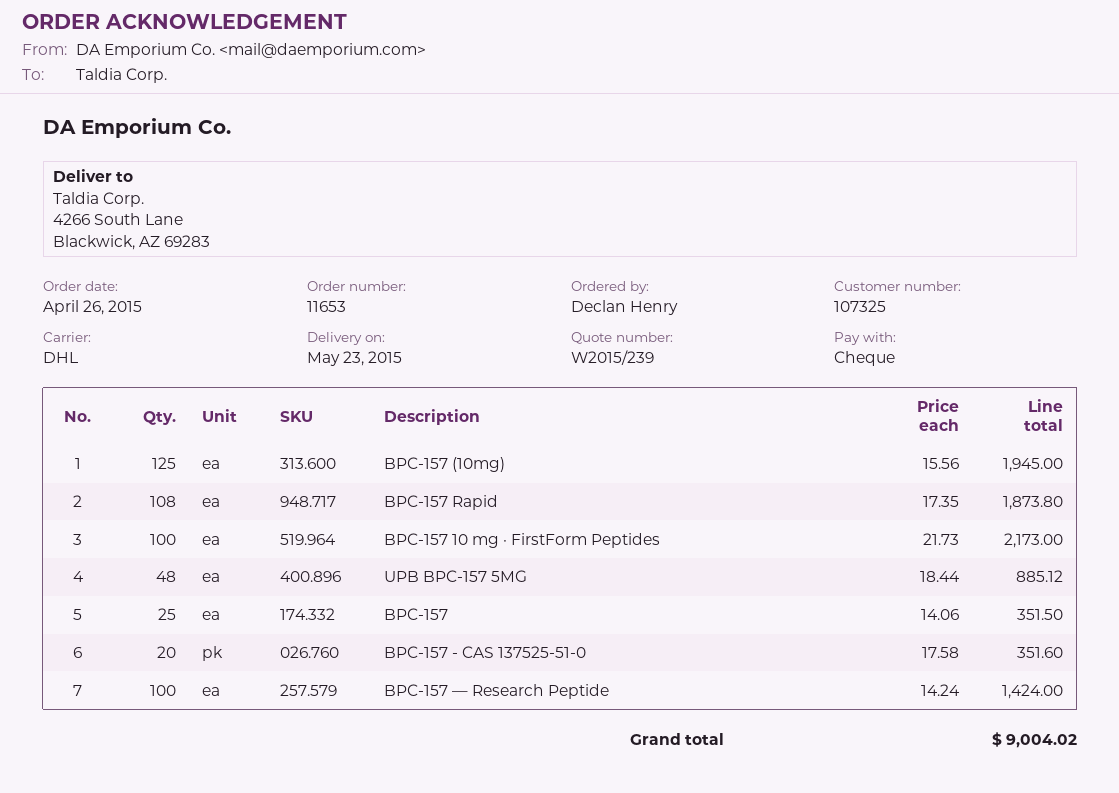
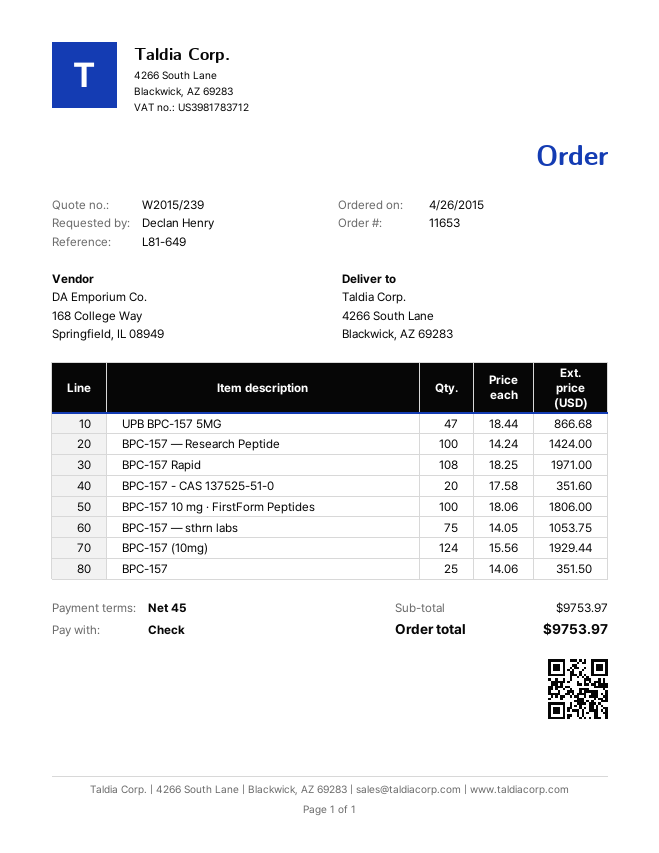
BPC-157 (10mg): 125 x 15.56 = 1945.00 -> 124 x 15.56 = 1929.44
BPC-157 Rapid: 108 x 17.35 = 1873.80 -> 108 x 18.25 = 1971.00
BPC-157 10 mg · FirstForm Peptides: 100 x 21.73 = 2173.00 -> 100 x 18.06 = 1806.00
UPB BPC-157 5MG: 48 x 18.44 = 885.12 -> 47 x 18.44 = 866.68
BPC-157 — sthrn labs: none -> 75 x 14.05 = 1053.75
total: 9004.02 -> 9753.97

